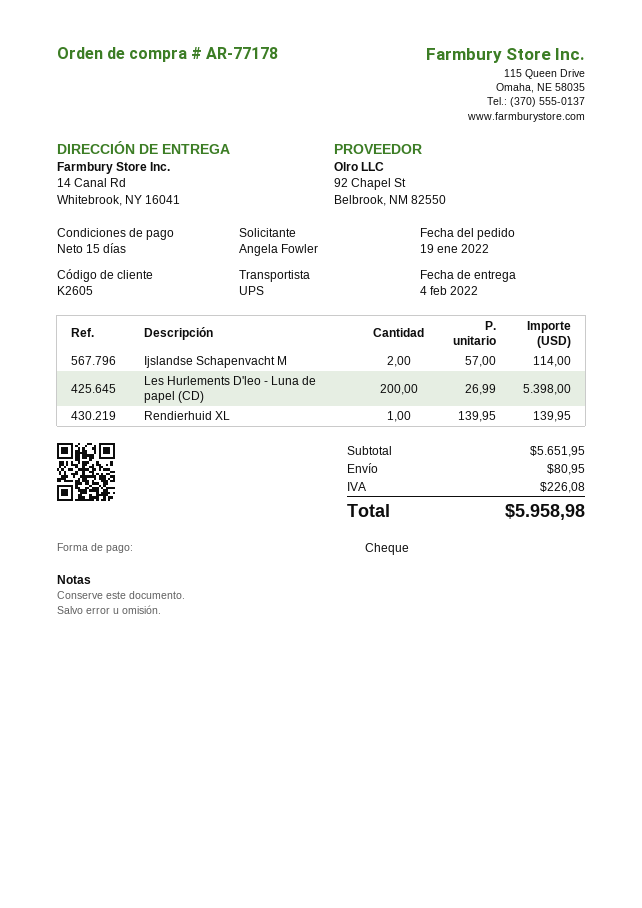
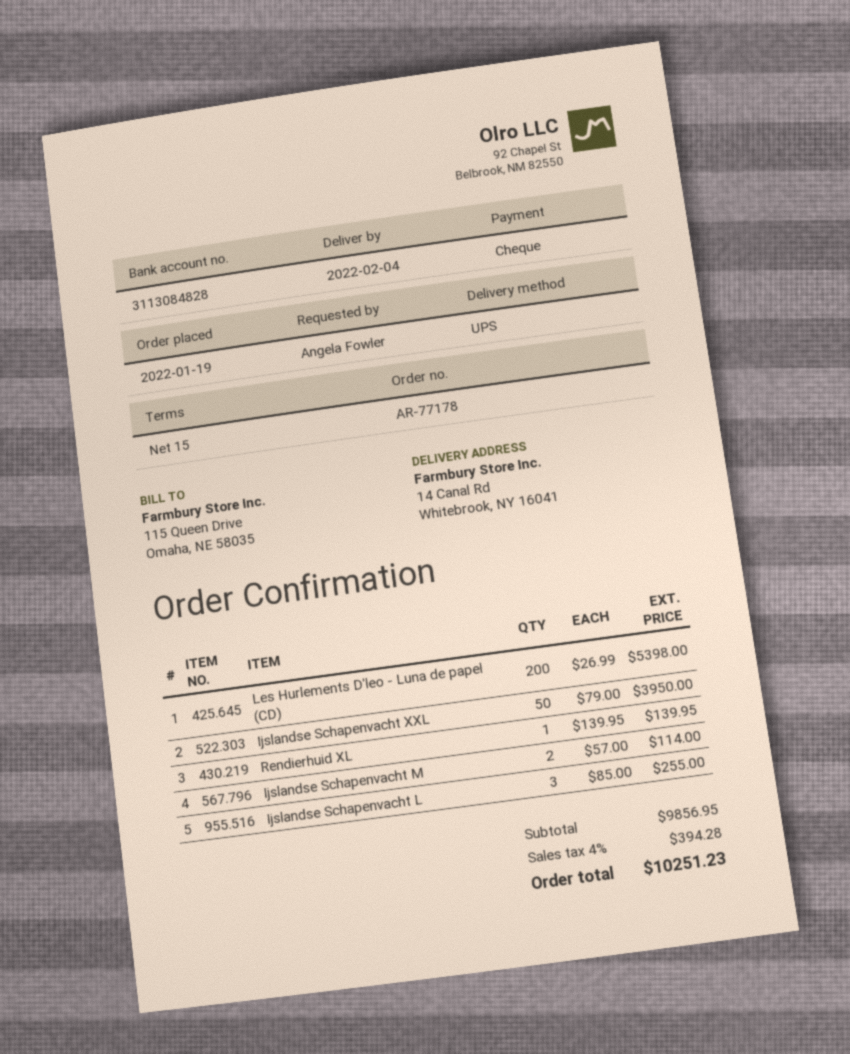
Ijslandse Schapenvacht XXL: none -> 50 x 79.00 = 3950.00
Ijslandse Schapenvacht L: none -> 3 x 85.00 = 255.00
subtotal: 5651.95 -> 9856.95
shipping: 80.95 -> none
tax: 226.08 -> 394.28
total: 5958.98 -> 10251.23

